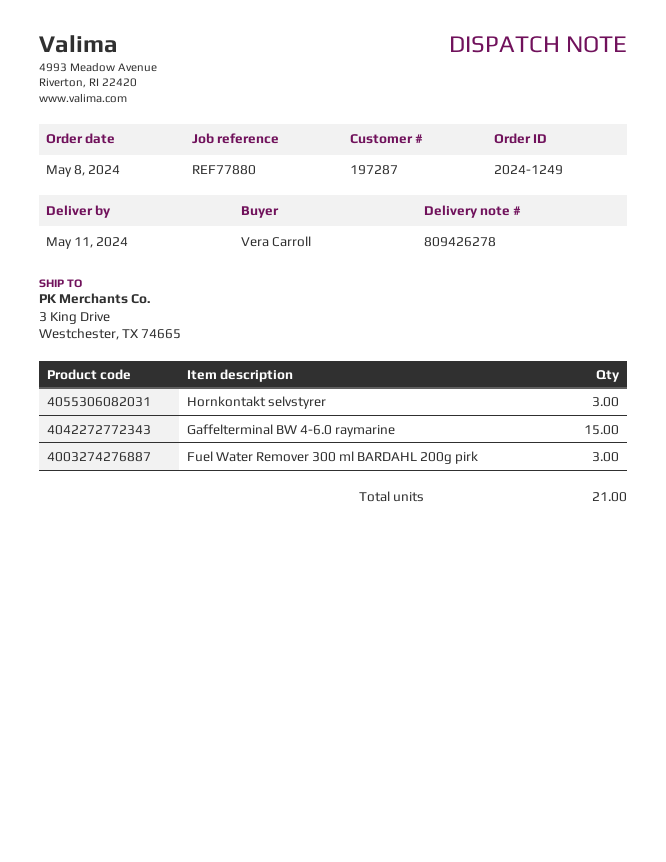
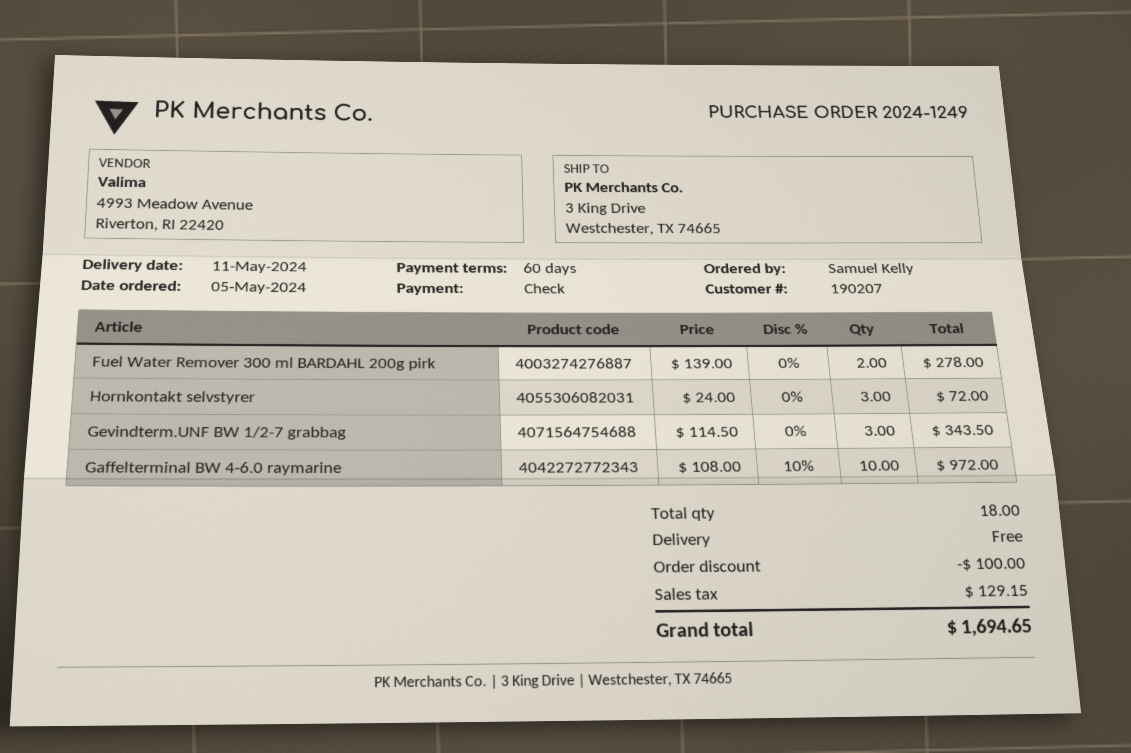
order date: 2024-05-08 -> 2024-05-05
customer number: 197287 -> 190207
ordered by: Vera Carroll -> Samuel Kelly
Gaffelterminal BW 4-6.0 raymarine: 15 -> 10
Fuel Water Remover 300 ml BARDAHL 200g pirk: 3 -> 2
Gevindterm.UNF BW 1/2-7 grabbag: none -> 3
total quantity: 21 -> 18

